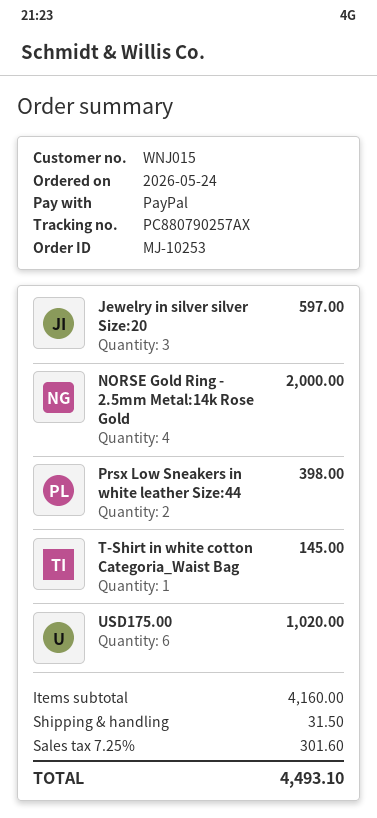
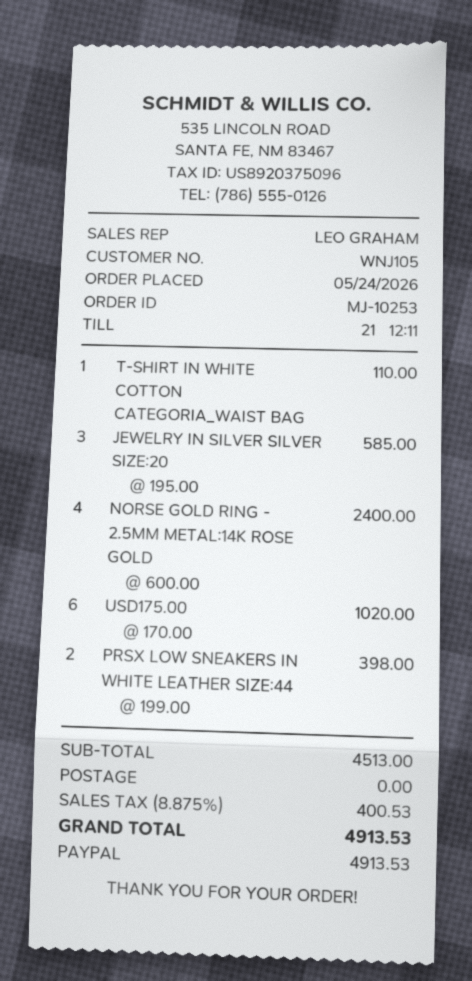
customer number: WNJ015 -> WNJ105
Jewelry in silver silver Size:20: 3 for 597.00 -> 3 for 585.00
NORSE Gold Ring - 2.5mm Metal:14k Rose Gold: 4 for 2000.00 -> 4 for 2400.00
T-Shirt in white cotton Categoria_Waist Bag: 1 for 145.00 -> 1 for 110.00
subtotal: 4160.00 -> 4513.00
shipping: 31.50 -> 0.00
tax: 7.25% = 301.60 -> 8.875% = 400.53
total: 4493.10 -> 4913.53

